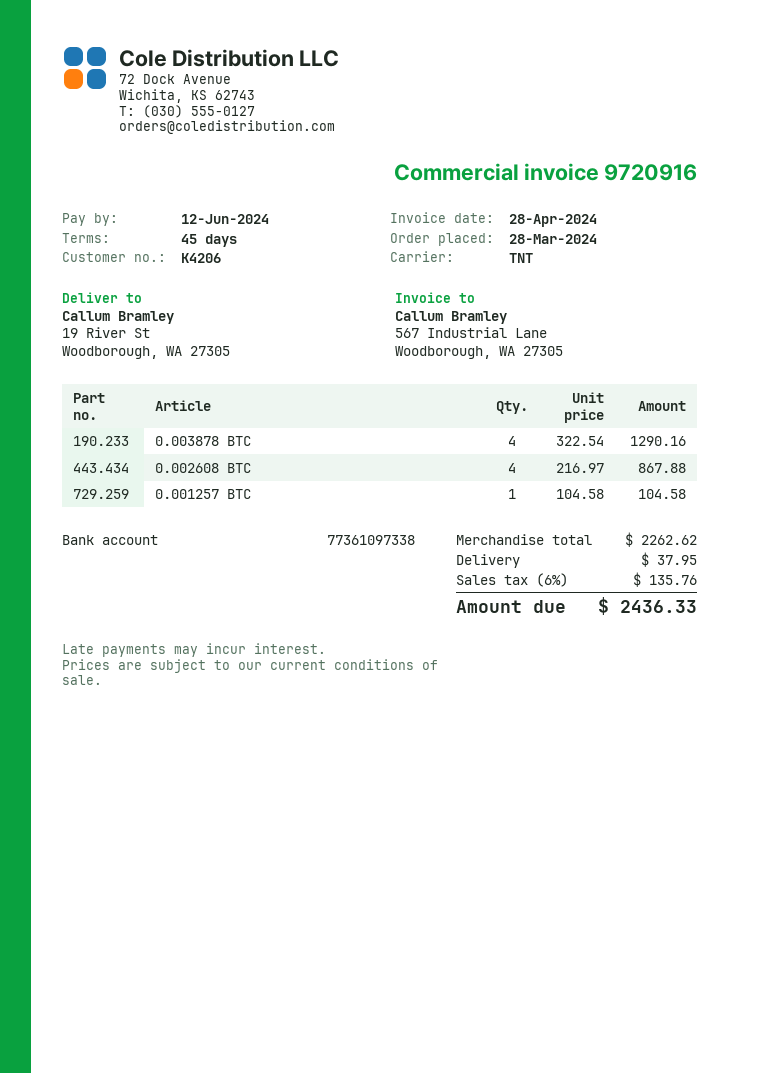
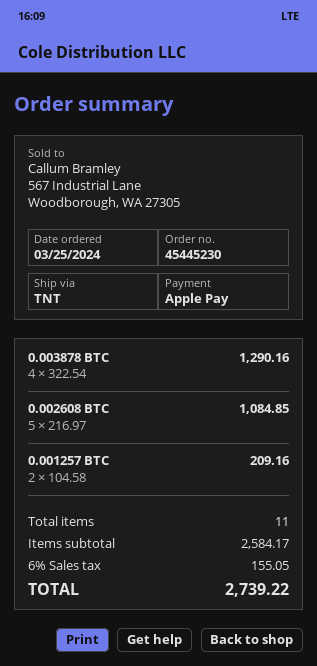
order date: 2024-03-28 -> 2024-03-25
0.002608 BTC: 4 x 216.97 = 867.88 -> 5 x 216.97 = 1084.85
0.001257 BTC: 1 x 104.58 = 104.58 -> 2 x 104.58 = 209.16
subtotal: 2262.62 -> 2584.17
shipping: 37.95 -> none
tax: 6% = 135.76 -> 6% = 155.05
total: 2436.33 -> 2739.22

